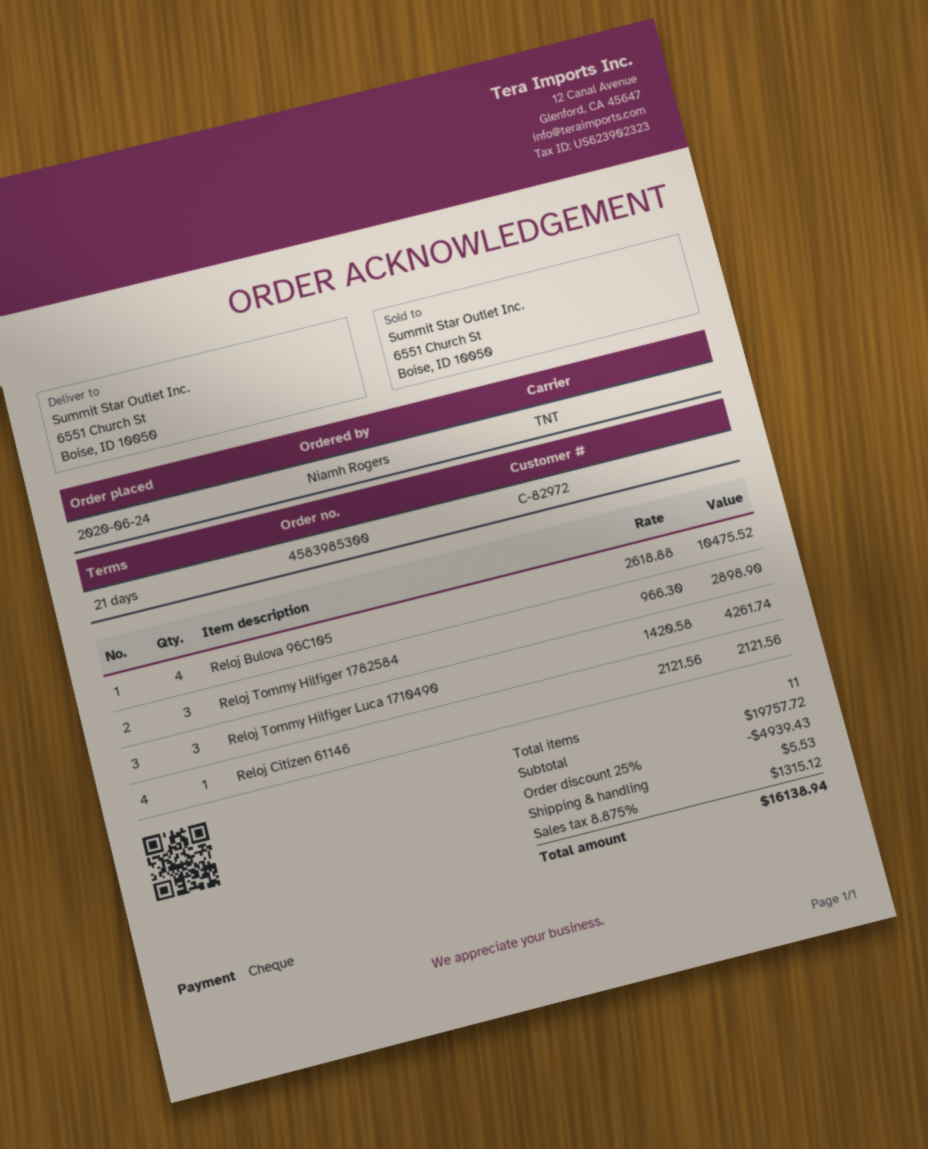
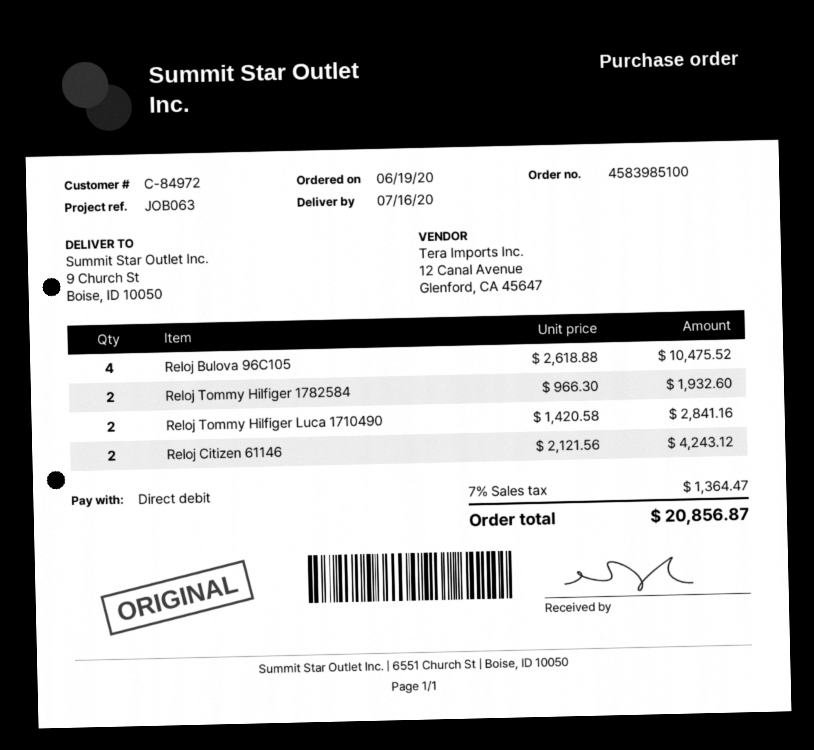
order number: 4583985300 -> 4583985100
order date: 2020-06-24 -> 2020-06-19
customer number: C-82972 -> C-84972
payment method: cheque -> direct debit
ship to: 6551 Church St, Boise, ID 10050 -> 9 Church St, Boise, ID 10050
Reloj Tommy Hilfiger 1782584: 3 x 966.30 = 2898.90 -> 2 x 966.30 = 1932.60
Reloj Tommy Hilfiger Luca 1710490: 3 x 1420.58 = 4261.74 -> 2 x 1420.58 = 2841.16
Reloj Citizen 61146: 1 x 2121.56 = 2121.56 -> 2 x 2121.56 = 4243.12
discount: 25% = 4939.43 -> none
shipping: 5.53 -> none
tax: 8.875% = 1315.12 -> 7% = 1364.47
total: 16138.94 -> 20856.87

